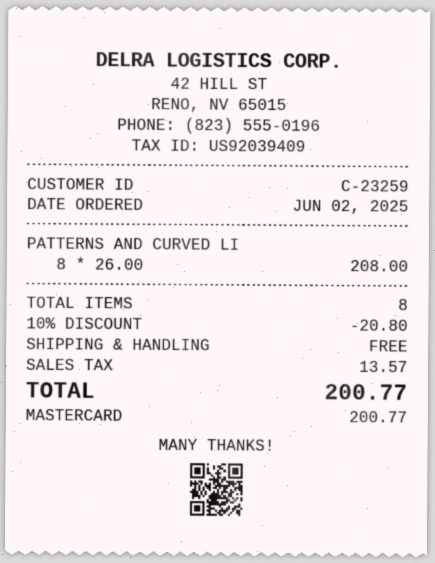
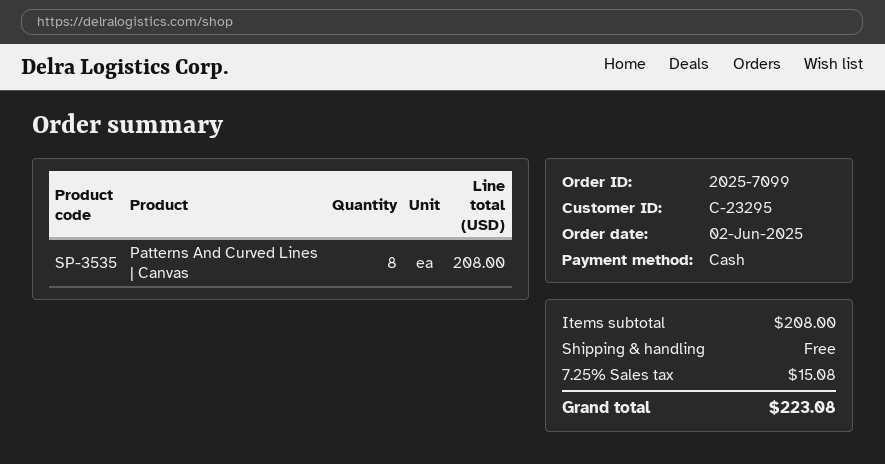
customer number: C-23259 -> C-23295
payment method: Mastercard -> cash
discount: 10% = 20.80 -> none
tax: 13.57 -> 15.08
total: 200.77 -> 223.08

